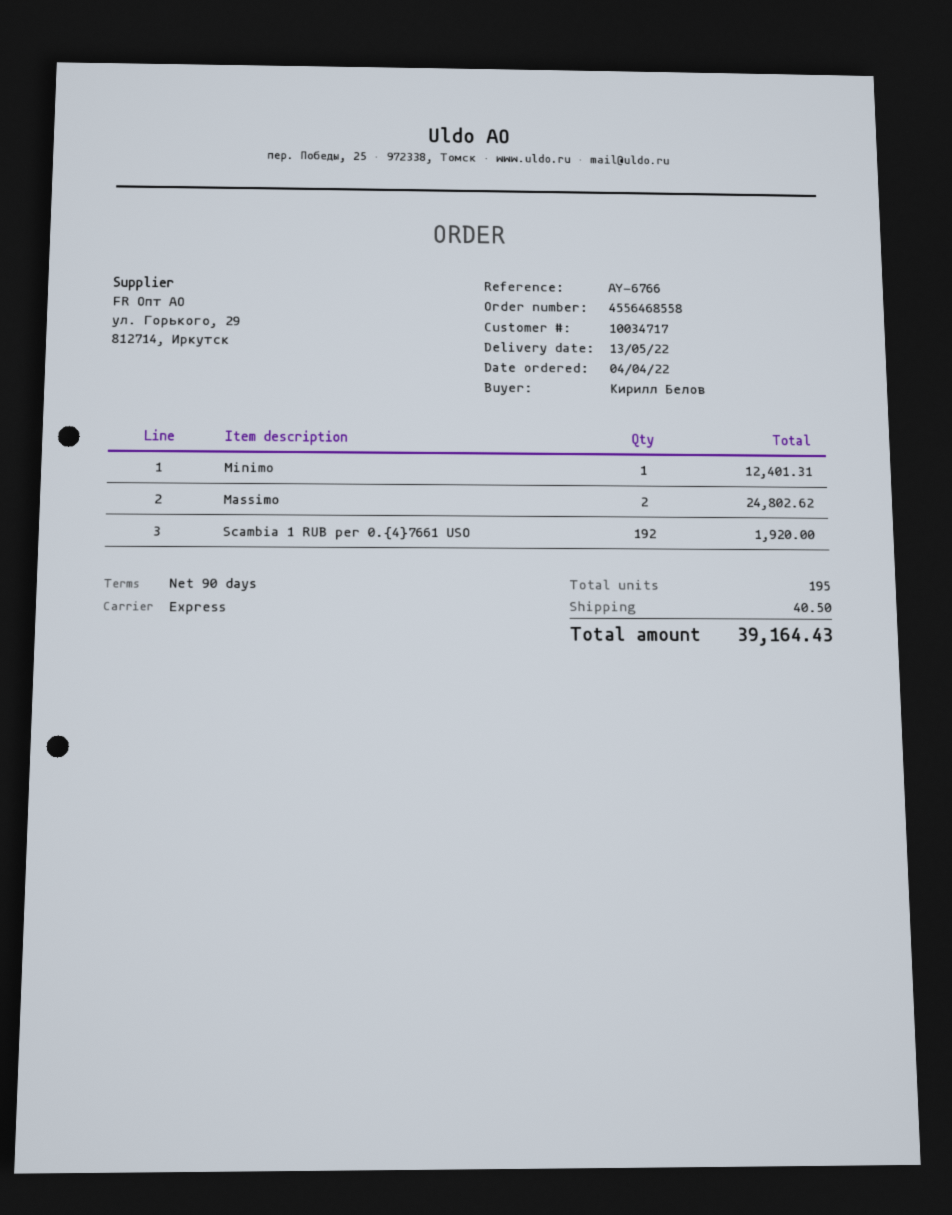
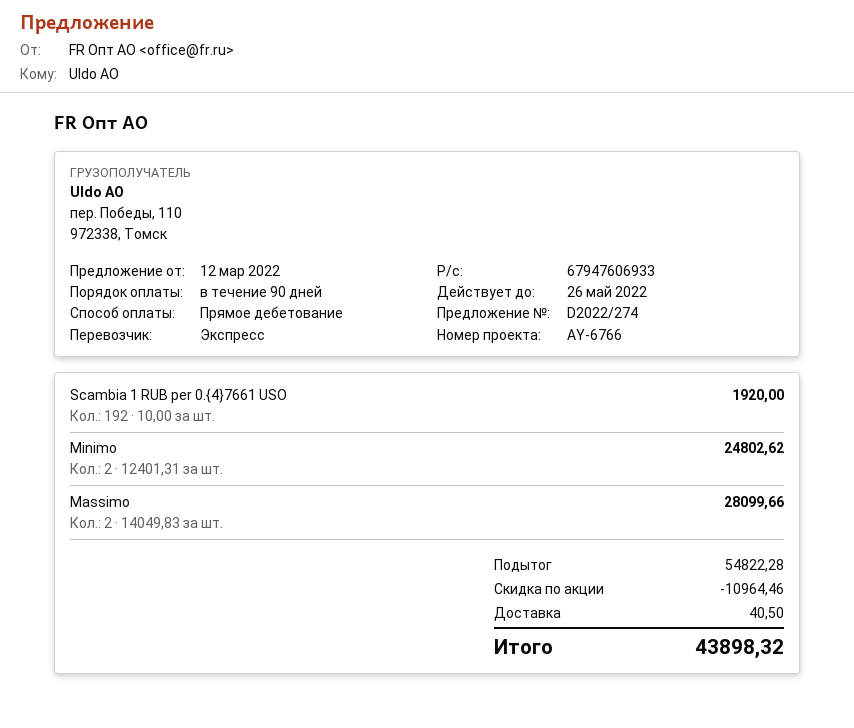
Minimo: 1 for 12401.31 -> 2 for 24802.62
Massimo: 2 for 24802.62 -> 2 for 28099.66
discount: none -> 10964.46
total: 39164.43 -> 43898.32

